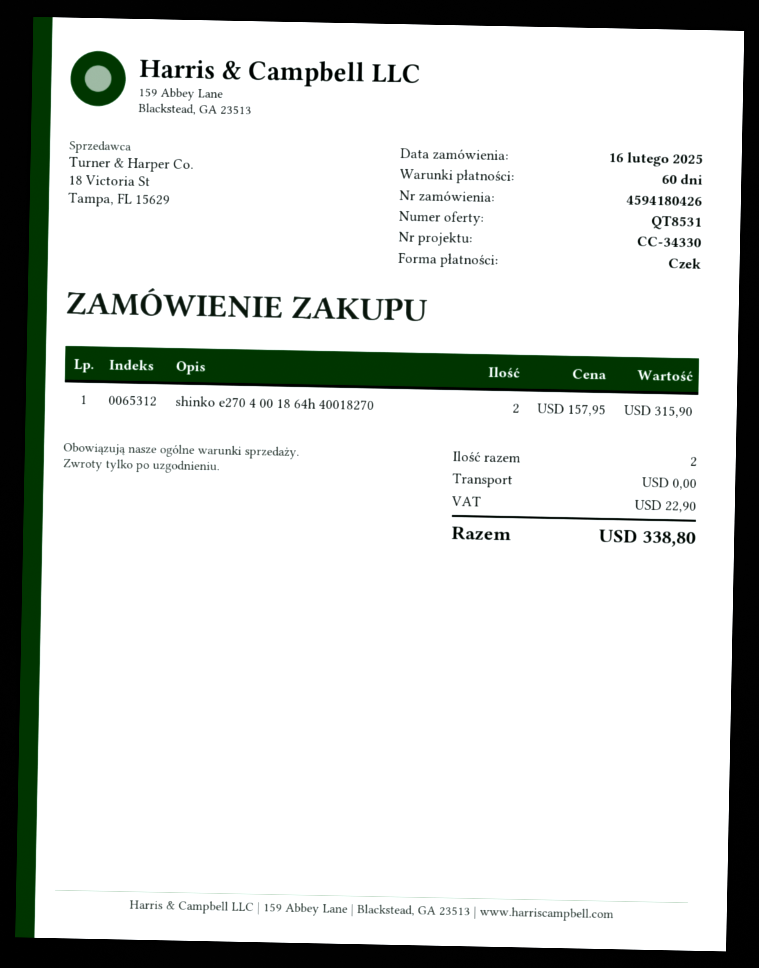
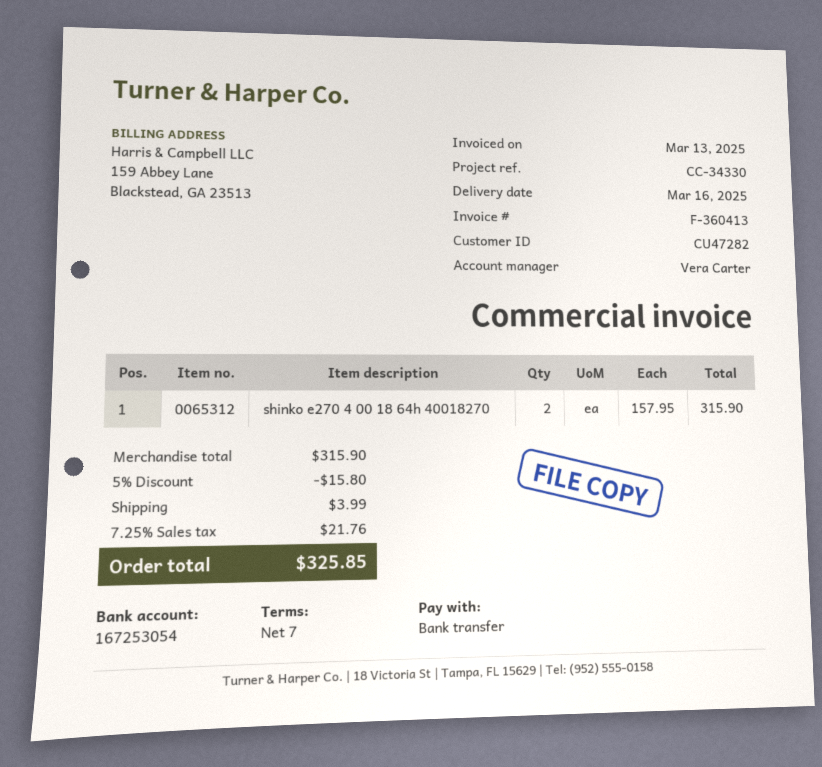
payment terms: 60 days -> 7 days
payment method: cheque -> bank transfer
discount: none -> 5% = 15.80
shipping: 0.00 -> 3.99
tax: 22.90 -> 21.76
total: 338.80 -> 325.85

